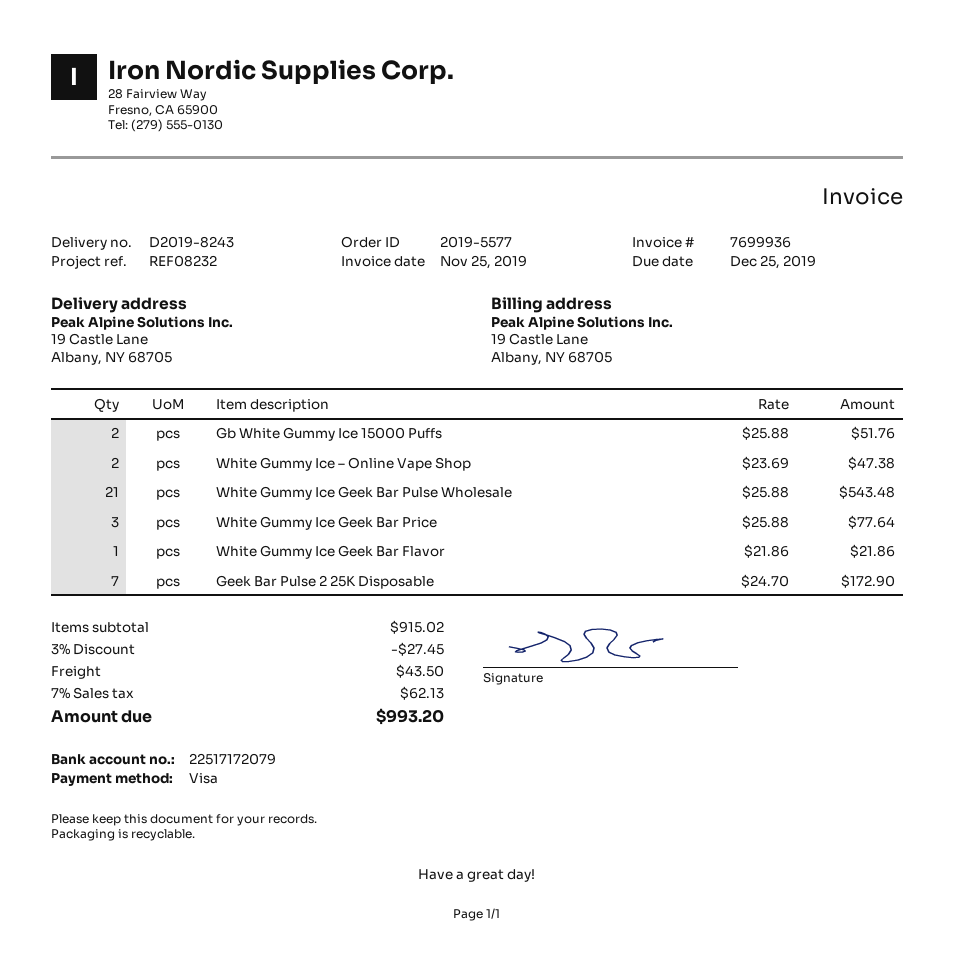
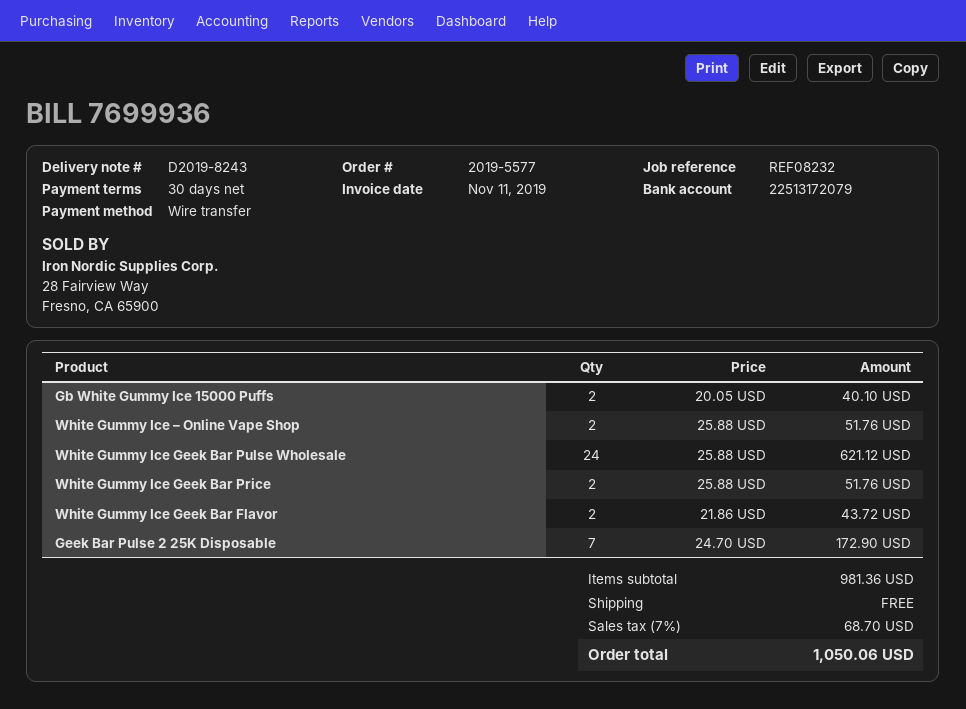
invoice date: 2019-11-25 -> 2019-11-11
payment method: Visa -> bank transfer
bank account: 22517172079 -> 22513172079
Gb White Gummy Ice 15000 Puffs: 2 x 25.88 = 51.76 -> 2 x 20.05 = 40.10
White Gummy Ice – Online Vape Shop: 2 x 23.69 = 47.38 -> 2 x 25.88 = 51.76
White Gummy Ice Geek Bar Pulse Wholesale: 21 x 25.88 = 543.48 -> 24 x 25.88 = 621.12
White Gummy Ice Geek Bar Price: 3 x 25.88 = 77.64 -> 2 x 25.88 = 51.76
White Gummy Ice Geek Bar Flavor: 1 x 21.86 = 21.86 -> 2 x 21.86 = 43.72
subtotal: 915.02 -> 981.36
discount: 3% = 27.45 -> none
shipping: 43.50 -> 0.00
tax: 7% = 62.13 -> 7% = 68.70
total: 993.20 -> 1050.06

